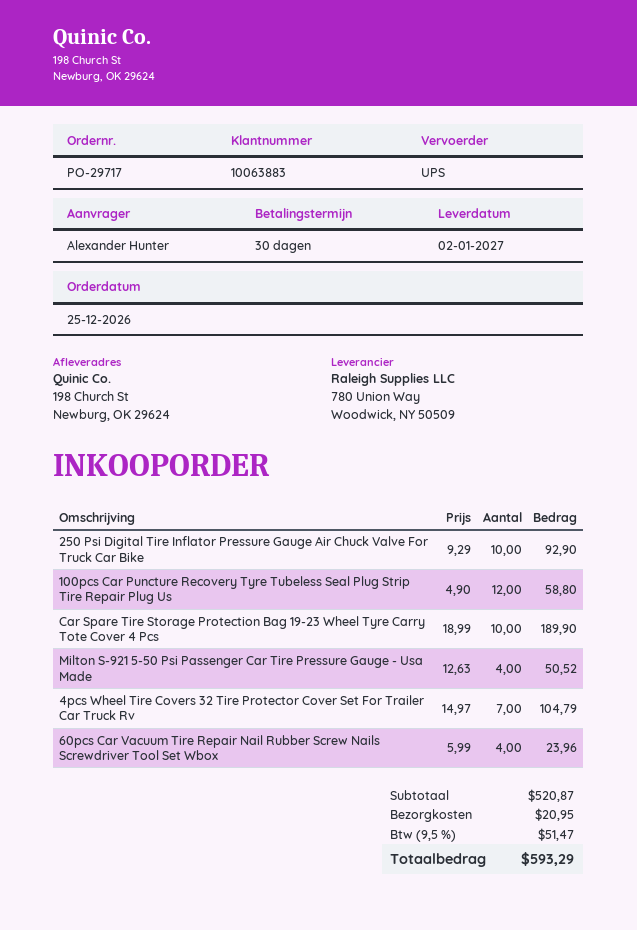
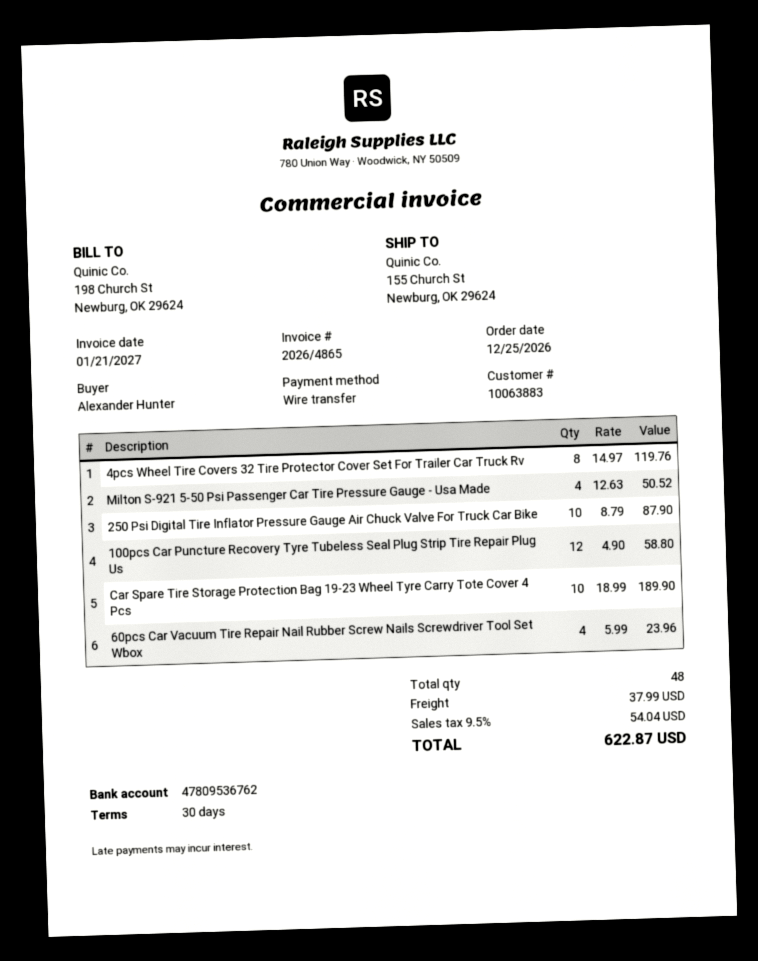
ship to: 198 Church St, Newburg, OK 29624 -> 155 Church St, Newburg, OK 29624
250 Psi Digital Tire Inflator Pressure Gauge Air Chuck Valve For Truck Car Bike: 10 x 9.29 = 92.90 -> 10 x 8.79 = 87.90
4pcs Wheel Tire Covers 32 Tire Protector Cover Set For Trailer Car Truck Rv: 7 x 14.97 = 104.79 -> 8 x 14.97 = 119.76
shipping: 20.95 -> 37.99
tax: 9.5% = 51.47 -> 9.5% = 54.04
total: 593.29 -> 622.87

